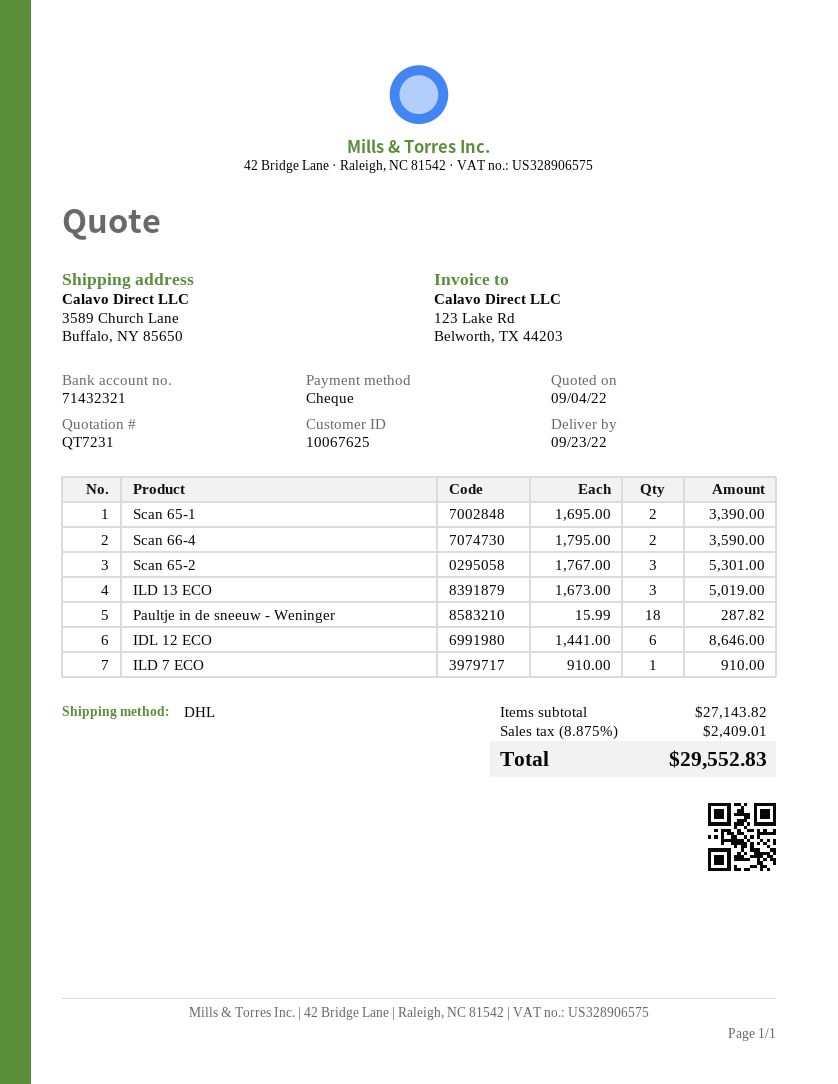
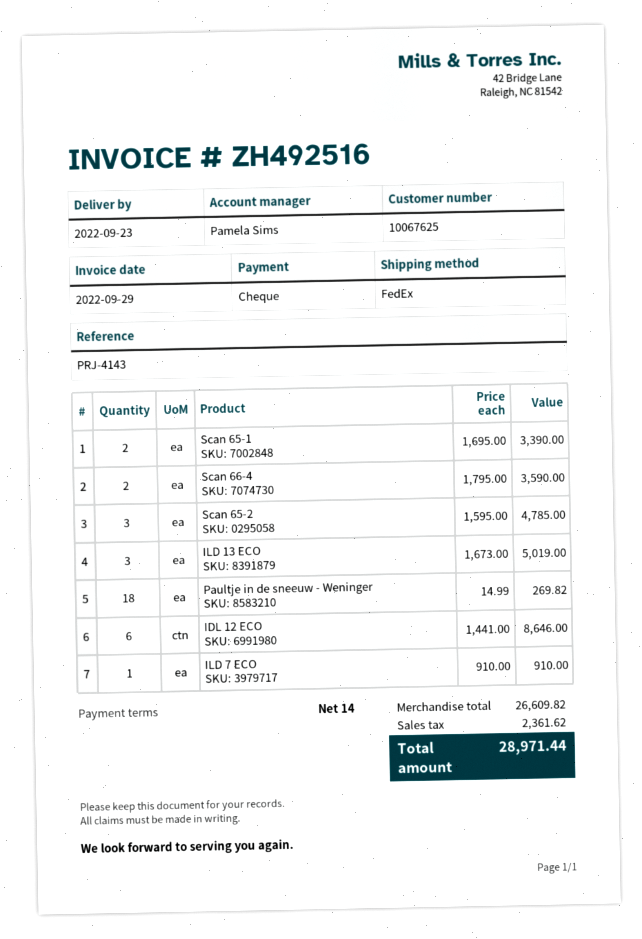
shipping method: DHL -> FedEx
Scan 65-2: 3 x 1767.00 = 5301.00 -> 3 x 1595.00 = 4785.00
Paultje in de sneeuw - Weninger: 18 x 15.99 = 287.82 -> 18 x 14.99 = 269.82
subtotal: 27143.82 -> 26609.82
tax: 2409.01 -> 2361.62
total: 29552.83 -> 28971.44

